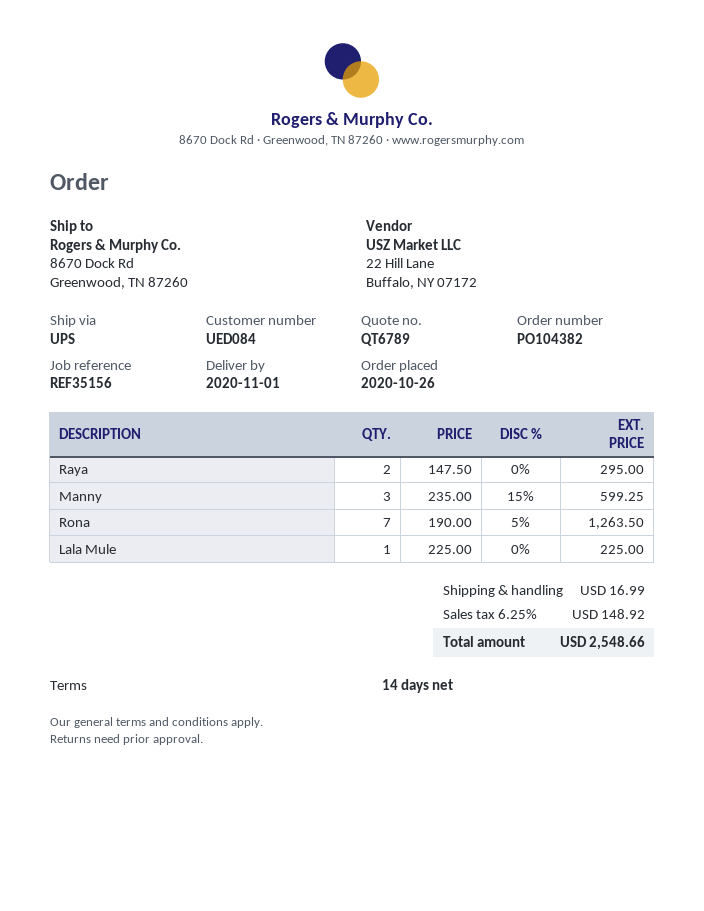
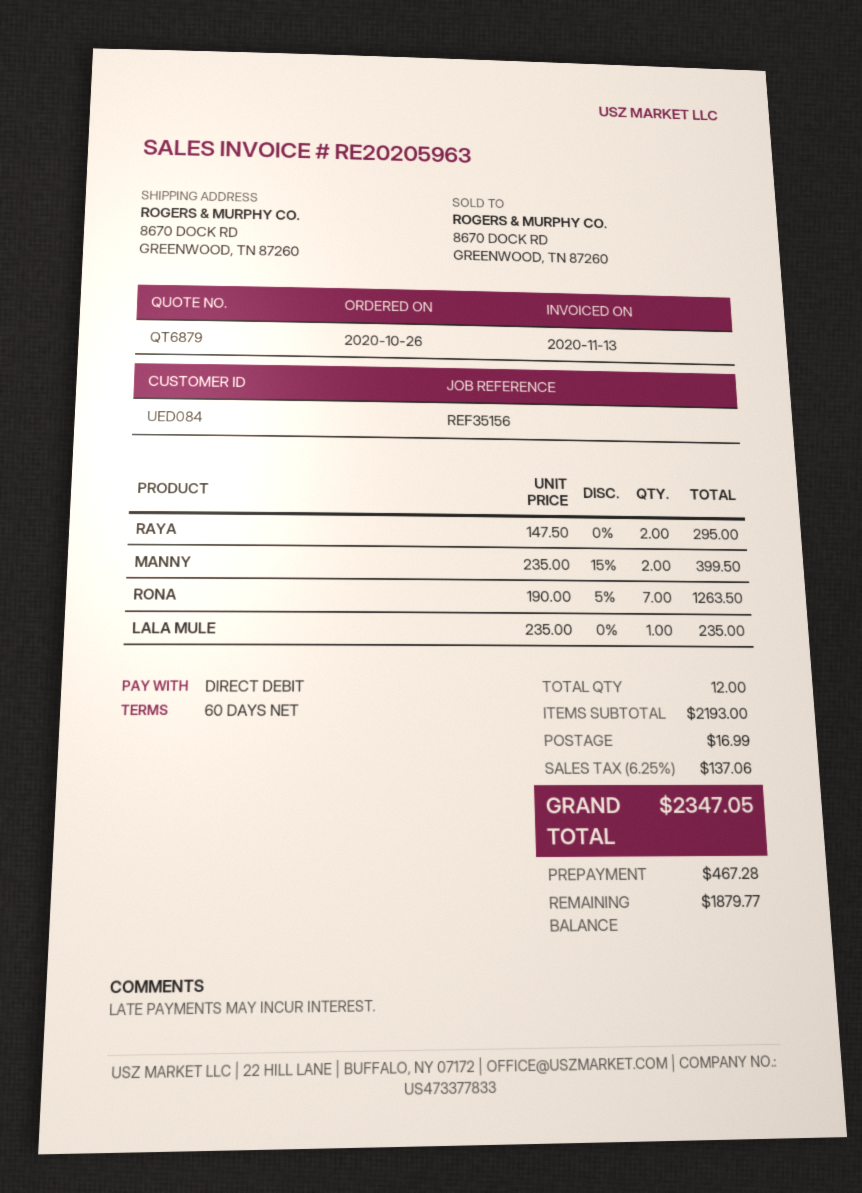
quote number: QT6789 -> QT6879
payment terms: 14 days -> 60 days
Manny: 3 x 235.00 - 15% = 599.25 -> 2 x 235.00 - 15% = 399.50
Lala Mule: 1 x 225.00 = 225.00 -> 1 x 235.00 = 235.00
tax: 6.25% = 148.92 -> 6.25% = 137.06
total: 2548.66 -> 2347.05

